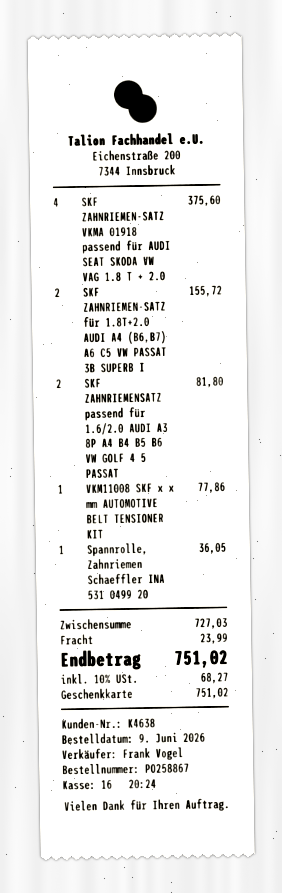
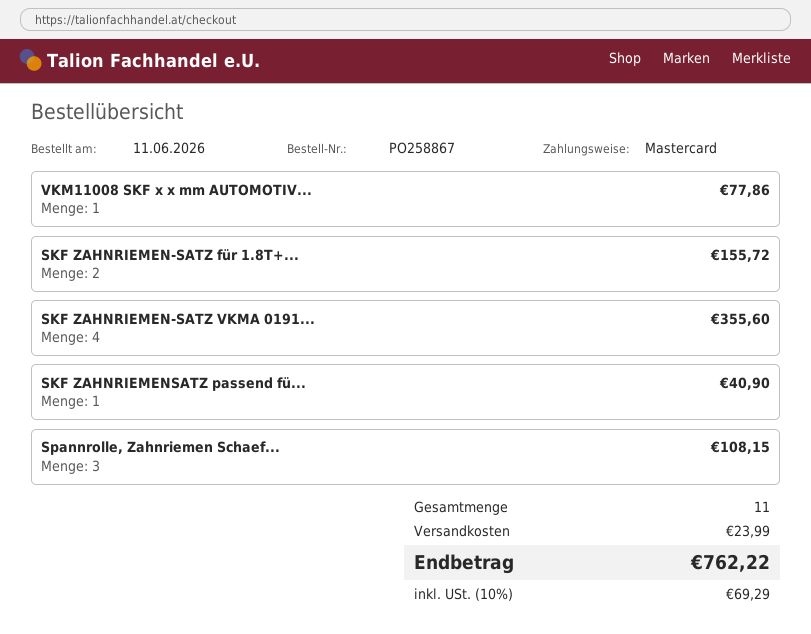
order date: 2026-06-09 -> 2026-06-11
payment method: gift card -> Mastercard
SKF ZAHNRIEMEN-SATZ VKMA 01918 passend für AUDI SEAT SKODA VW VAG 1.8 T + 2.0: 4 for 375.60 -> 4 for 355.60
SKF ZAHNRIEMENSATZ passend für 1.6/2.0 AUDI A3 8P A4 B4 B5 B6 VW GOLF 4 5 PASSAT: 2 for 81.80 -> 1 for 40.90
Spannrolle, Zahnriemen Schaeffler INA 531 0499 20: 1 for 36.05 -> 3 for 108.15
tax: 10% = 68.27 -> 10% = 69.29
total: 751.02 -> 762.22

